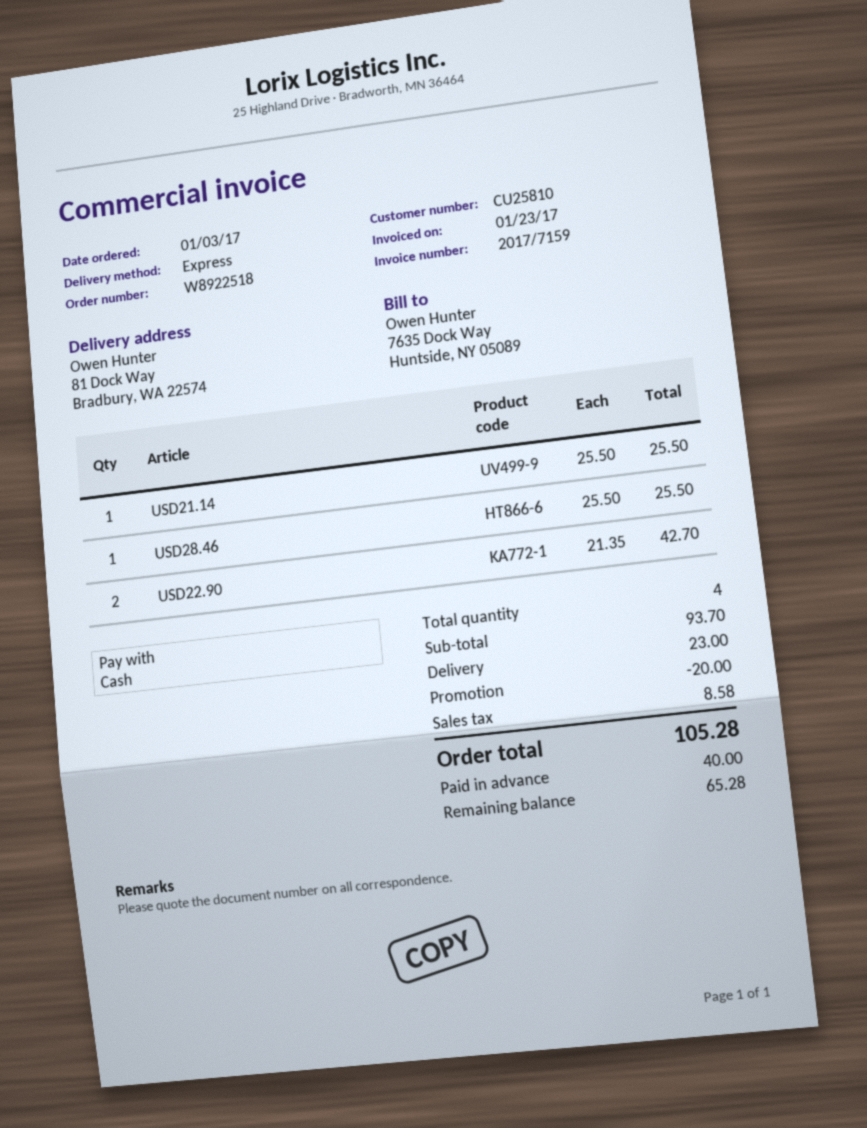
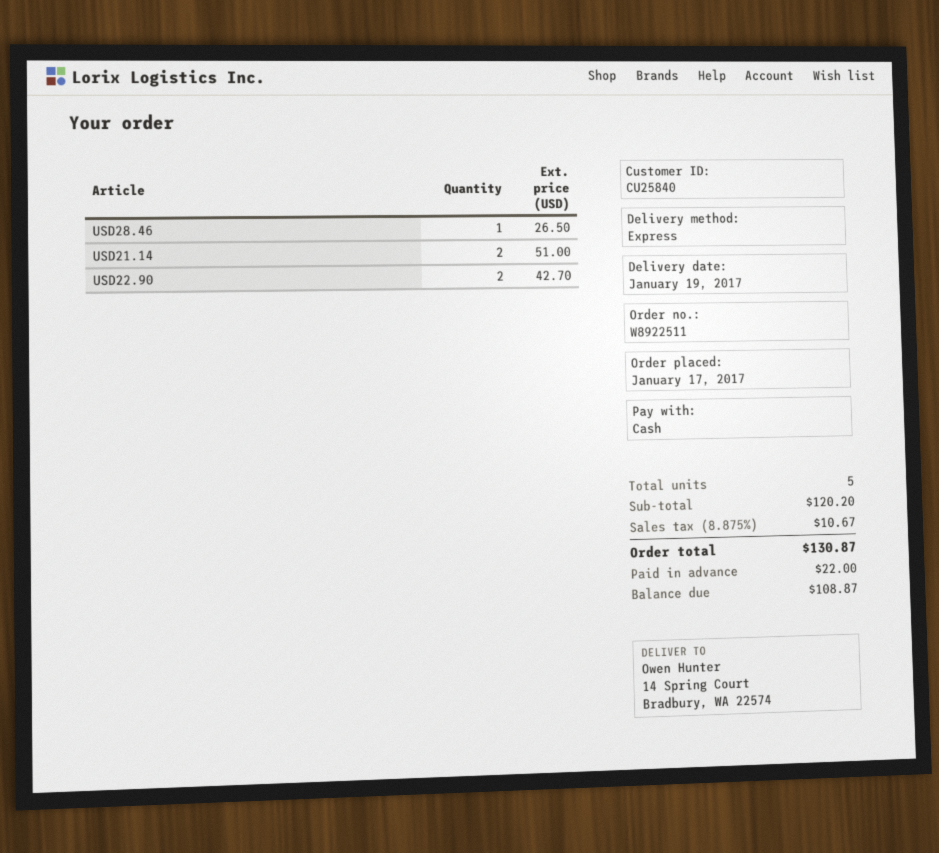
order number: W8922518 -> W8922511
order date: 2017-01-03 -> 2017-01-17
customer number: CU25810 -> CU25840
ship to: 81 Dock Way, Bradbury, WA 22574 -> 14 Spring Court, Bradbury, WA 22574
USD21.14: 1 for 25.50 -> 2 for 51.00
USD28.46: 1 for 25.50 -> 1 for 26.50
total quantity: 4 -> 5
subtotal: 93.70 -> 120.20
discount: 20.00 -> none
shipping: 23.00 -> none
tax: 8.58 -> 10.67
total: 105.28 -> 130.87
deposit: 40.00 -> 22.00
balance: 65.28 -> 108.87

